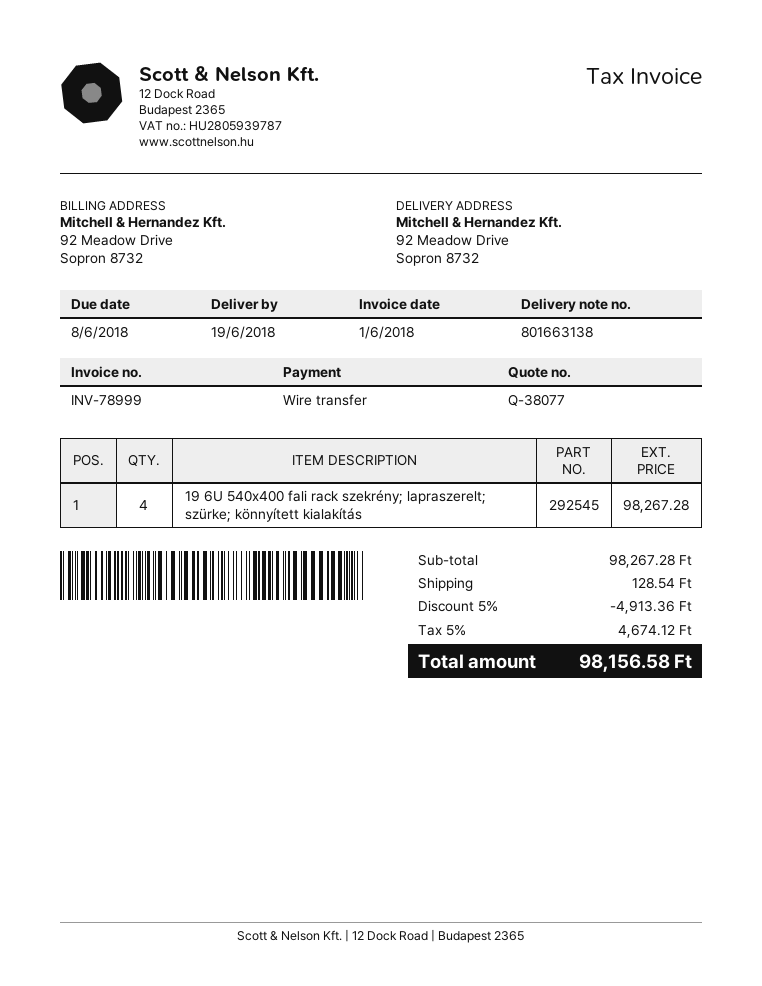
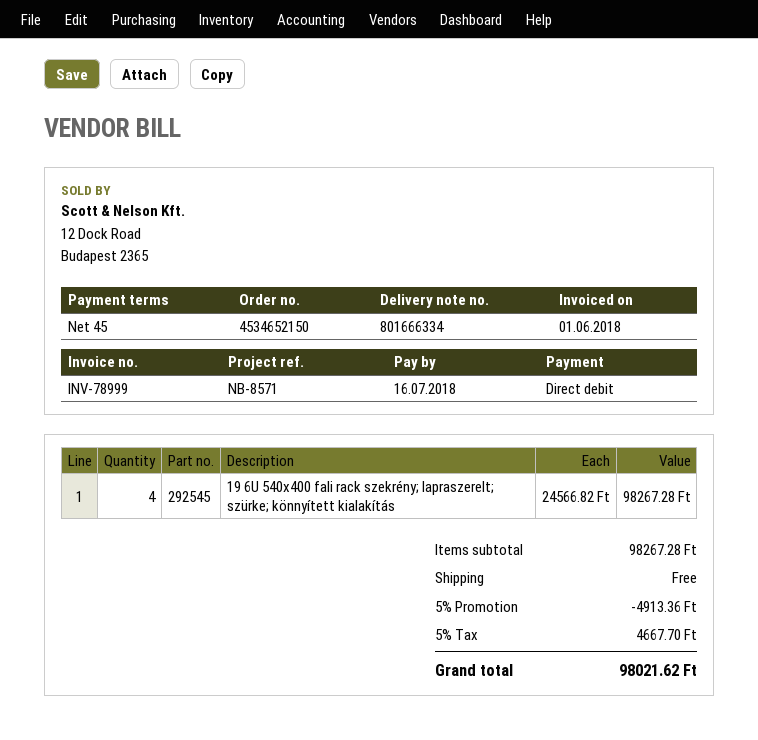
delivery note number: 801663138 -> 801666334
due date: 2018-06-08 -> 2018-07-16
payment method: bank transfer -> direct debit
shipping: 128.54 -> 0.00
tax: 5% = 4674.12 -> 5% = 4667.70
total: 98156.58 -> 98021.62

